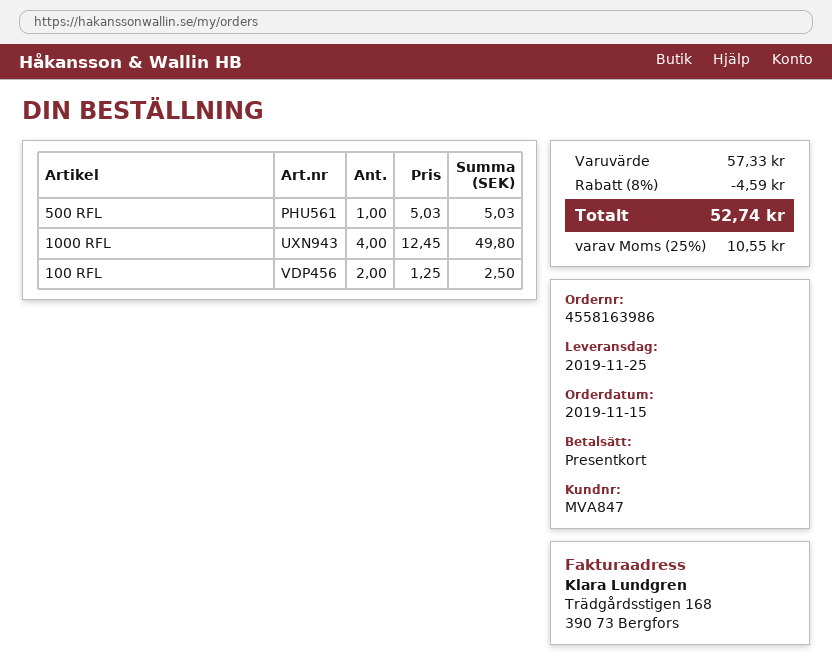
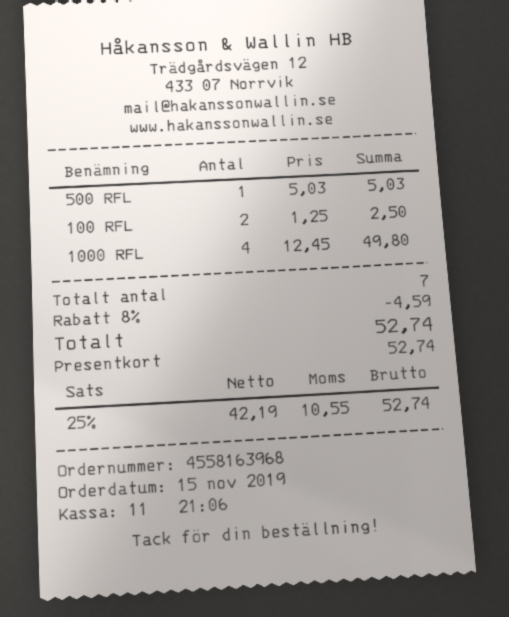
order number: 4558163986 -> 4558163968

